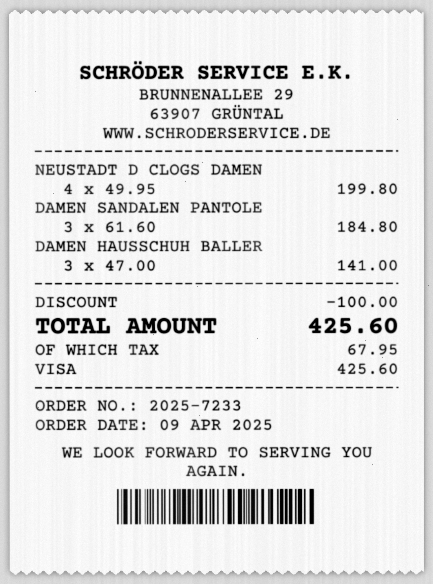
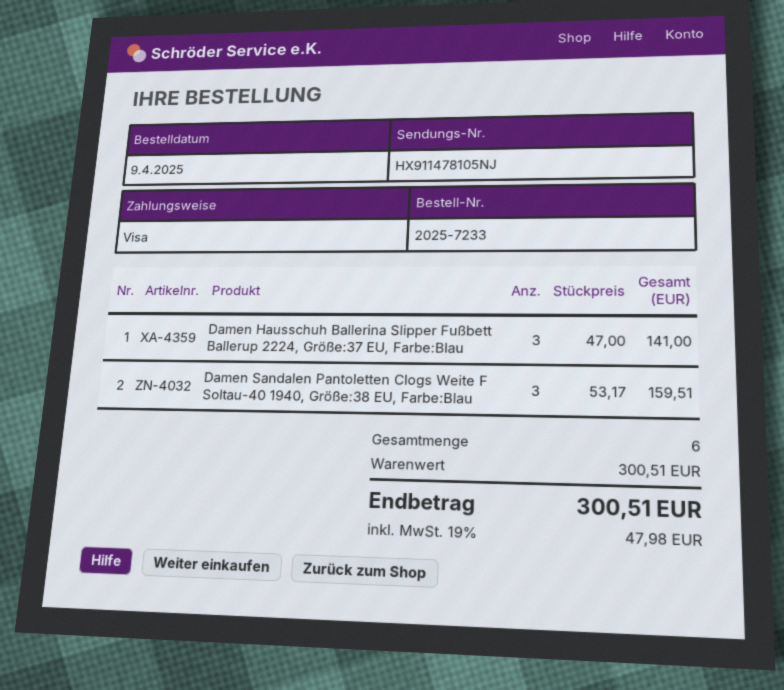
NEUSTADT D CLOGS DAMEN: 4 x 49.95 = 199.80 -> none
DAMEN SANDALEN PANTOLE: 3 x 61.60 = 184.80 -> 3 x 53.17 = 159.51
discount: 100.00 -> none
tax: 67.95 -> 47.98
total: 425.60 -> 300.51

